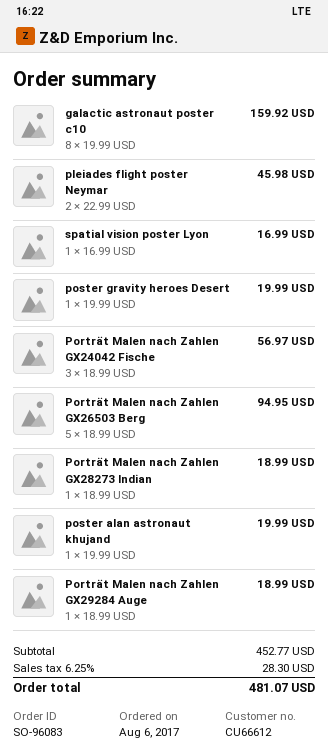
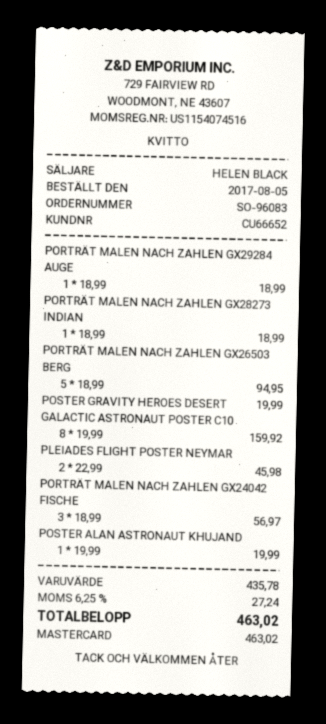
order date: 2017-08-06 -> 2017-08-05
customer number: CU66612 -> CU66652
spatial vision poster Lyon: 1 x 16.99 = 16.99 -> none
subtotal: 452.77 -> 435.78
tax: 6.25% = 28.30 -> 6.25% = 27.24
total: 481.07 -> 463.02

